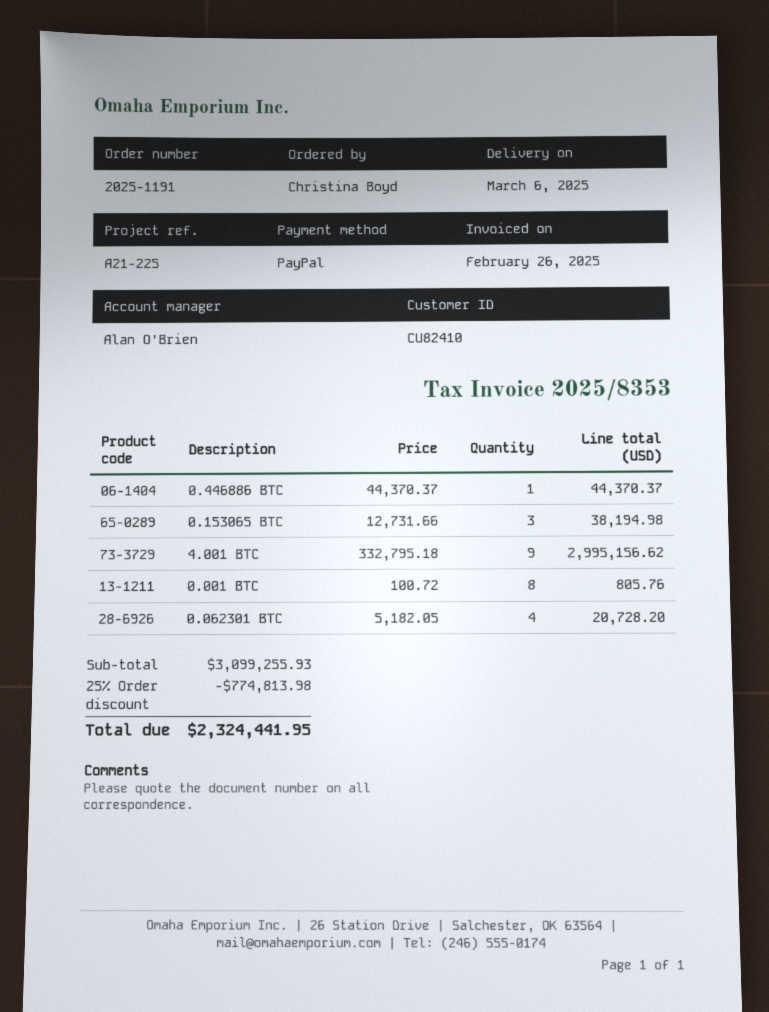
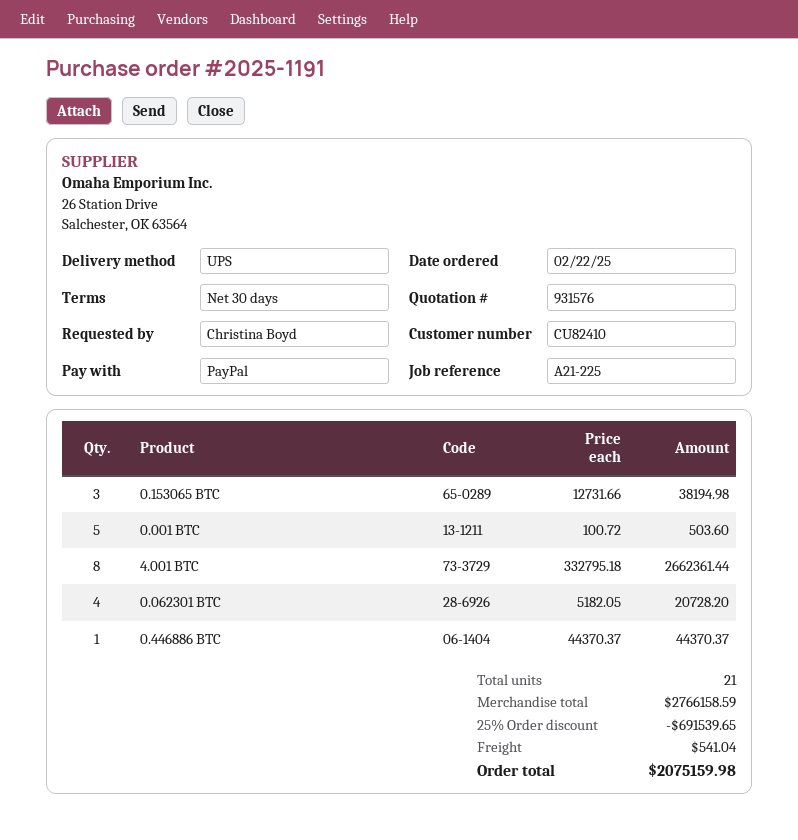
4.001 BTC: 9 x 332795.18 = 2995156.62 -> 8 x 332795.18 = 2662361.44
0.001 BTC: 8 x 100.72 = 805.76 -> 5 x 100.72 = 503.60
subtotal: 3099255.93 -> 2766158.59
discount: 25% = 774813.98 -> 25% = 691539.65
shipping: none -> 541.04
total: 2324441.95 -> 2075159.98

